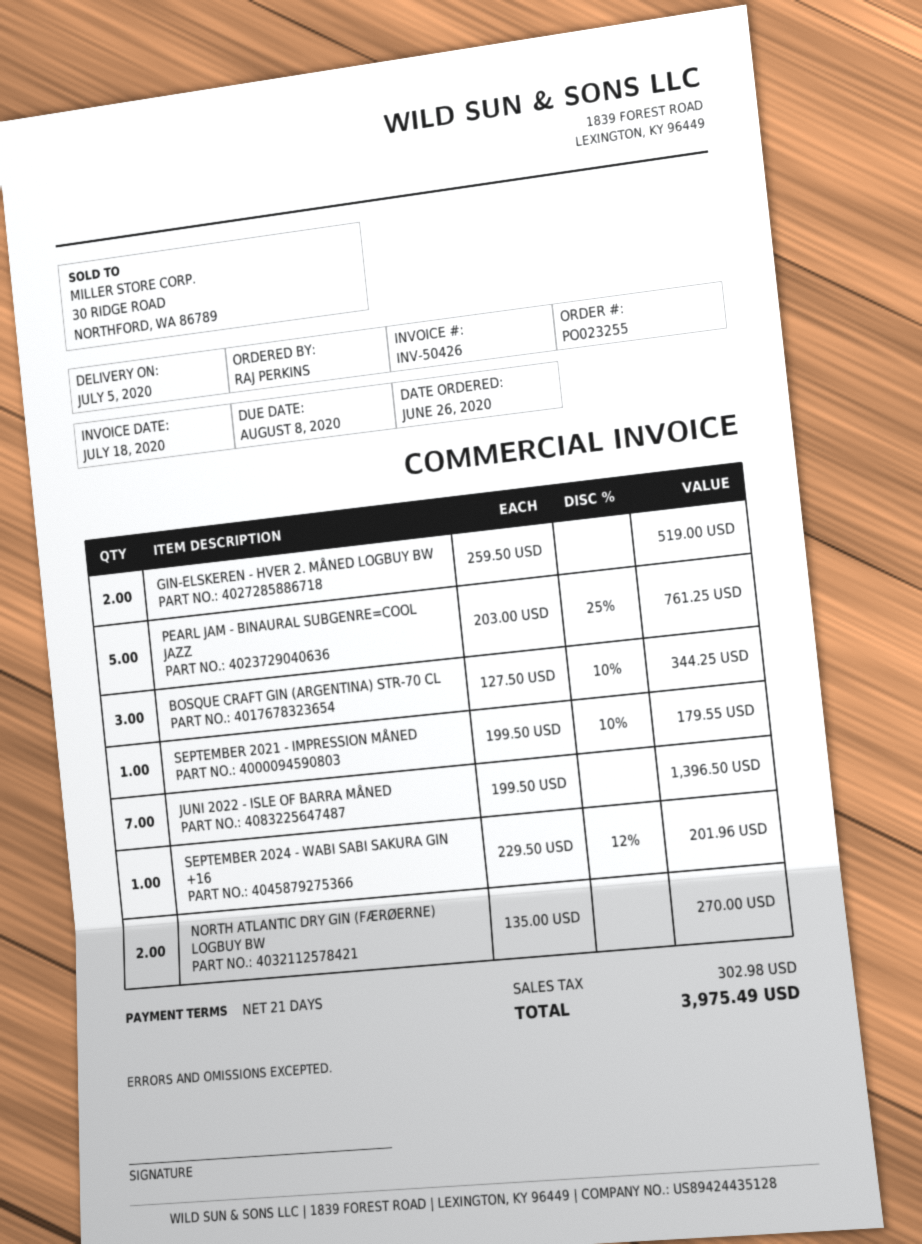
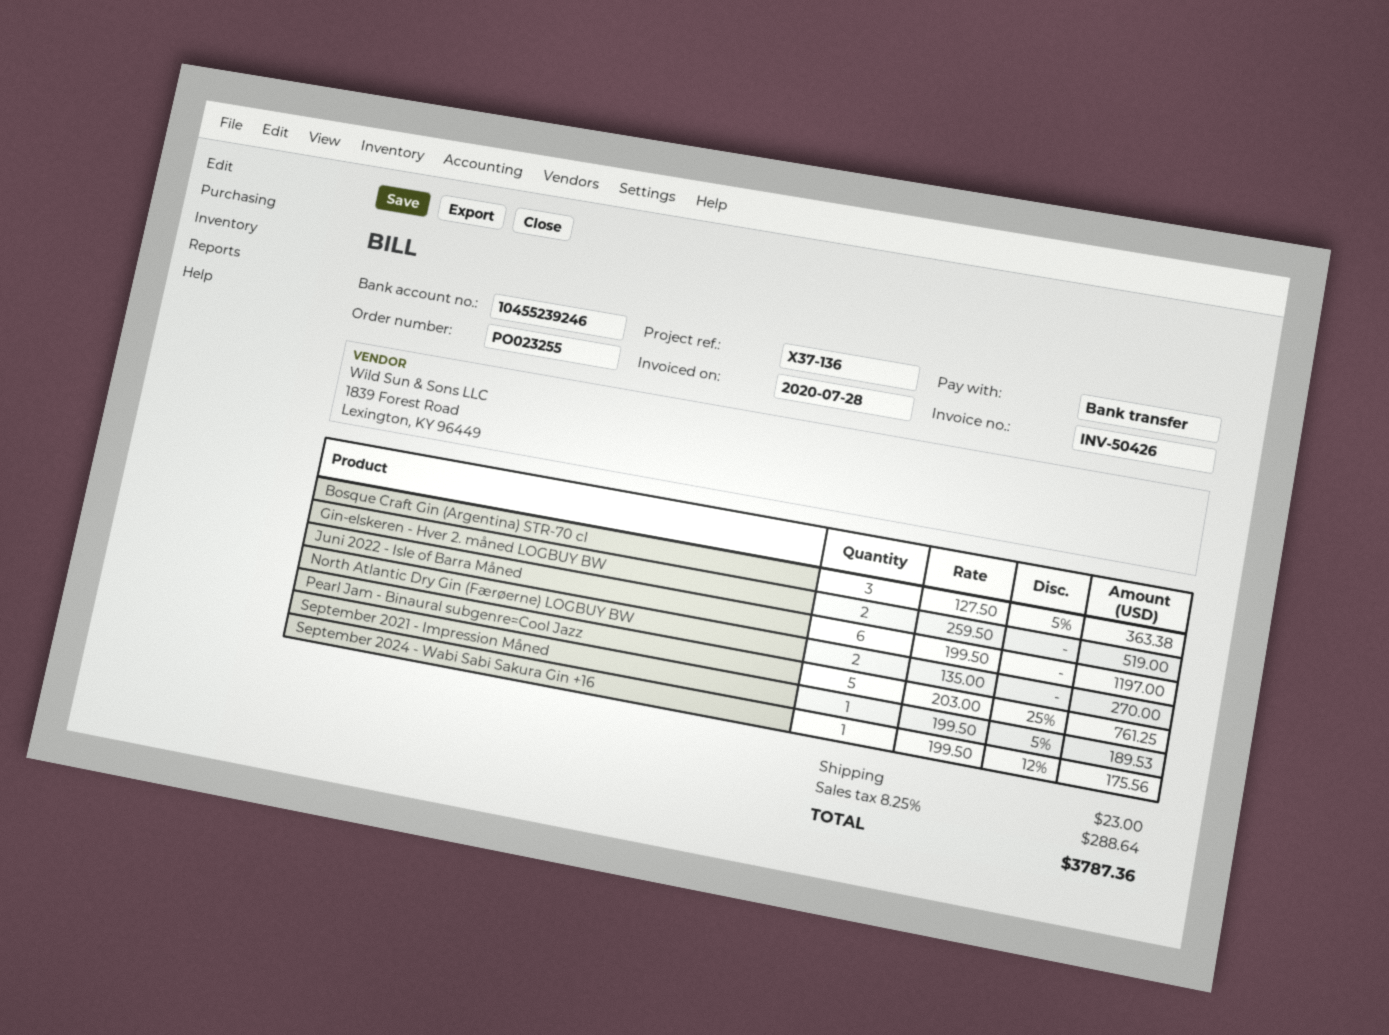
invoice date: 2020-07-18 -> 2020-07-28
BOSQUE CRAFT GIN (ARGENTINA) STR-70 CL: 3 x 127.50 - 10% = 344.25 -> 3 x 127.50 - 5% = 363.38
SEPTEMBER 2021 - IMPRESSION MÅNED: 1 x 199.50 - 10% = 179.55 -> 1 x 199.50 - 5% = 189.53
JUNI 2022 - ISLE OF BARRA MÅNED: 7 x 199.50 = 1396.50 -> 6 x 199.50 = 1197.00
SEPTEMBER 2024 - WABI SABI SAKURA GIN +16: 1 x 229.50 - 12% = 201.96 -> 1 x 199.50 - 12% = 175.56
shipping: none -> 23.00
tax: 302.98 -> 288.64
total: 3975.49 -> 3787.36

